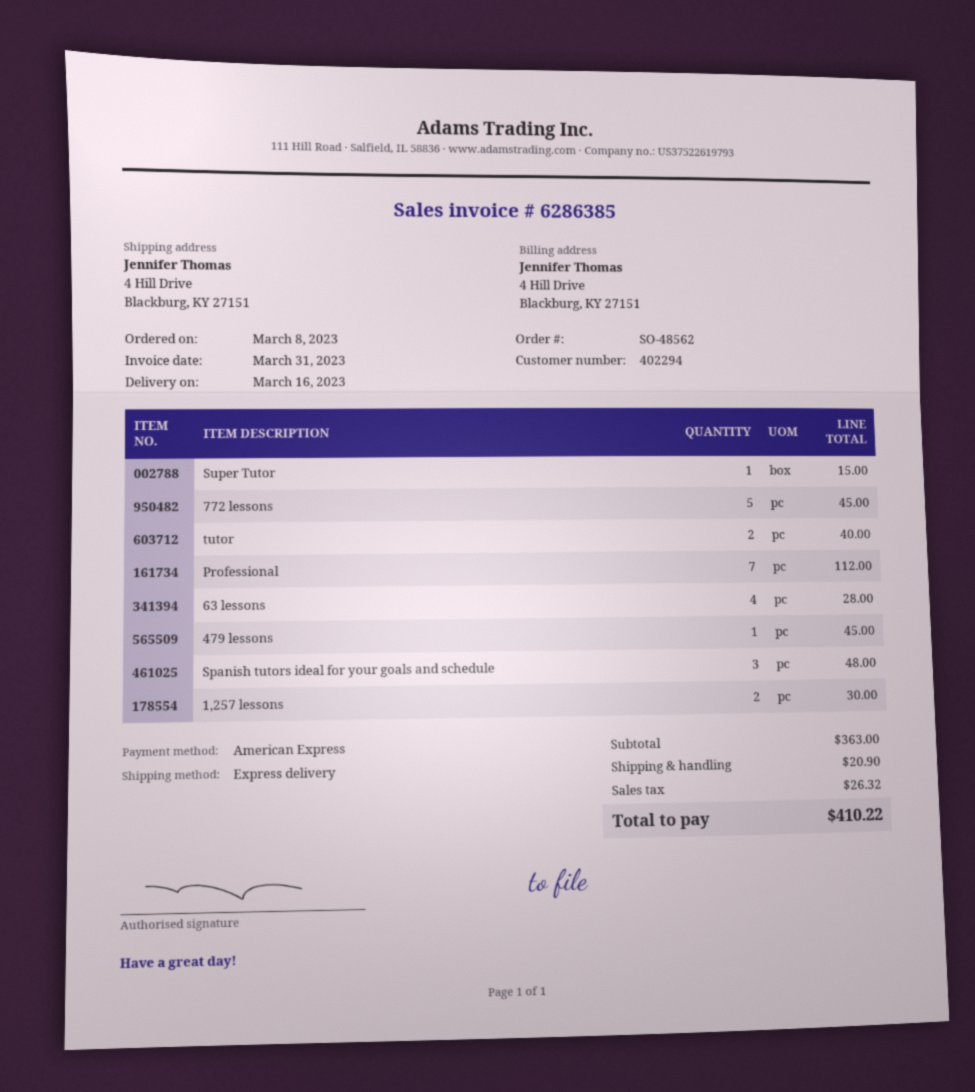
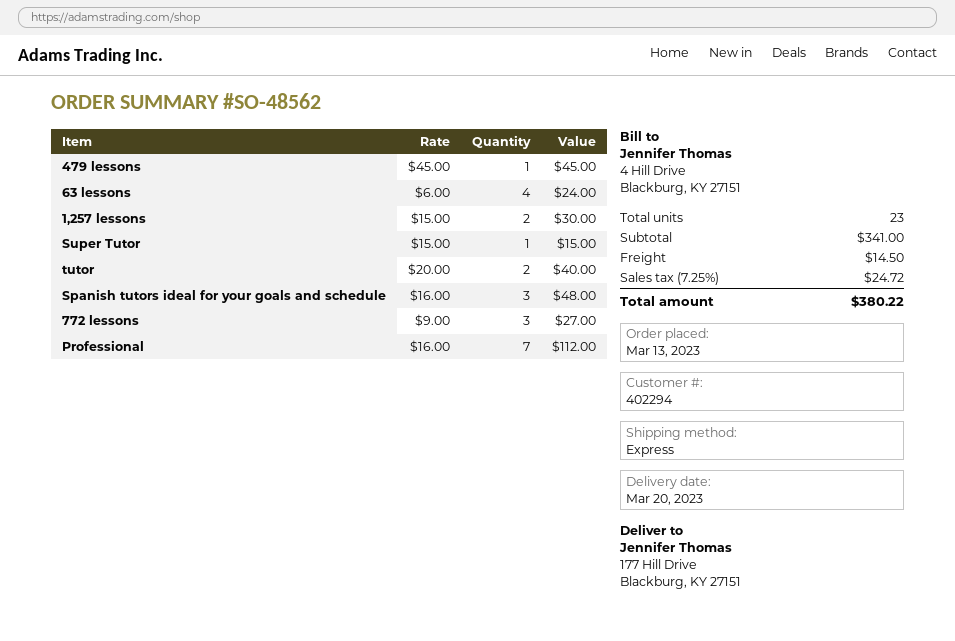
order date: 2023-03-08 -> 2023-03-13
delivery date: 2023-03-16 -> 2023-03-20
ship to: 4 Hill Drive, Blackburg, KY 27151 -> 177 Hill Drive, Blackburg, KY 27151
772 lessons: 5 for 45.00 -> 3 for 27.00
63 lessons: 4 for 28.00 -> 4 for 24.00
subtotal: 363.00 -> 341.00
shipping: 20.90 -> 14.50
tax: 26.32 -> 24.72
total: 410.22 -> 380.22

